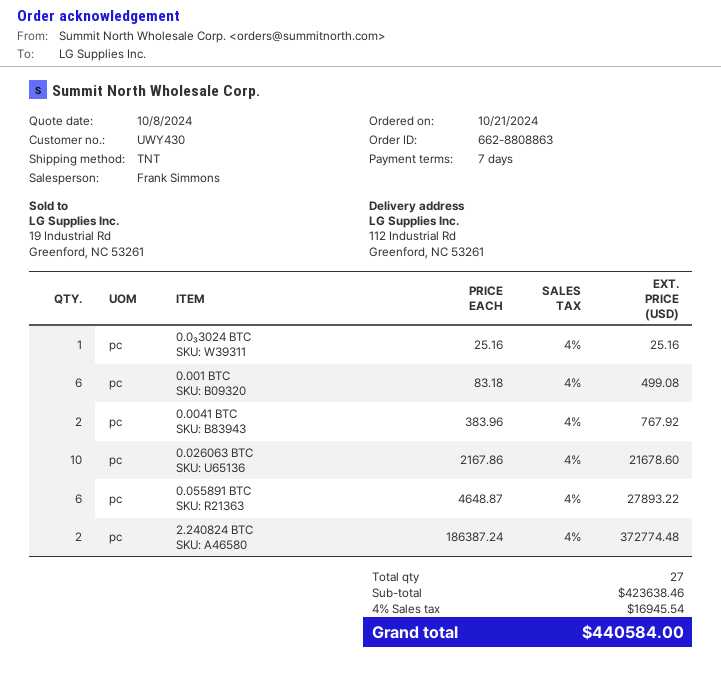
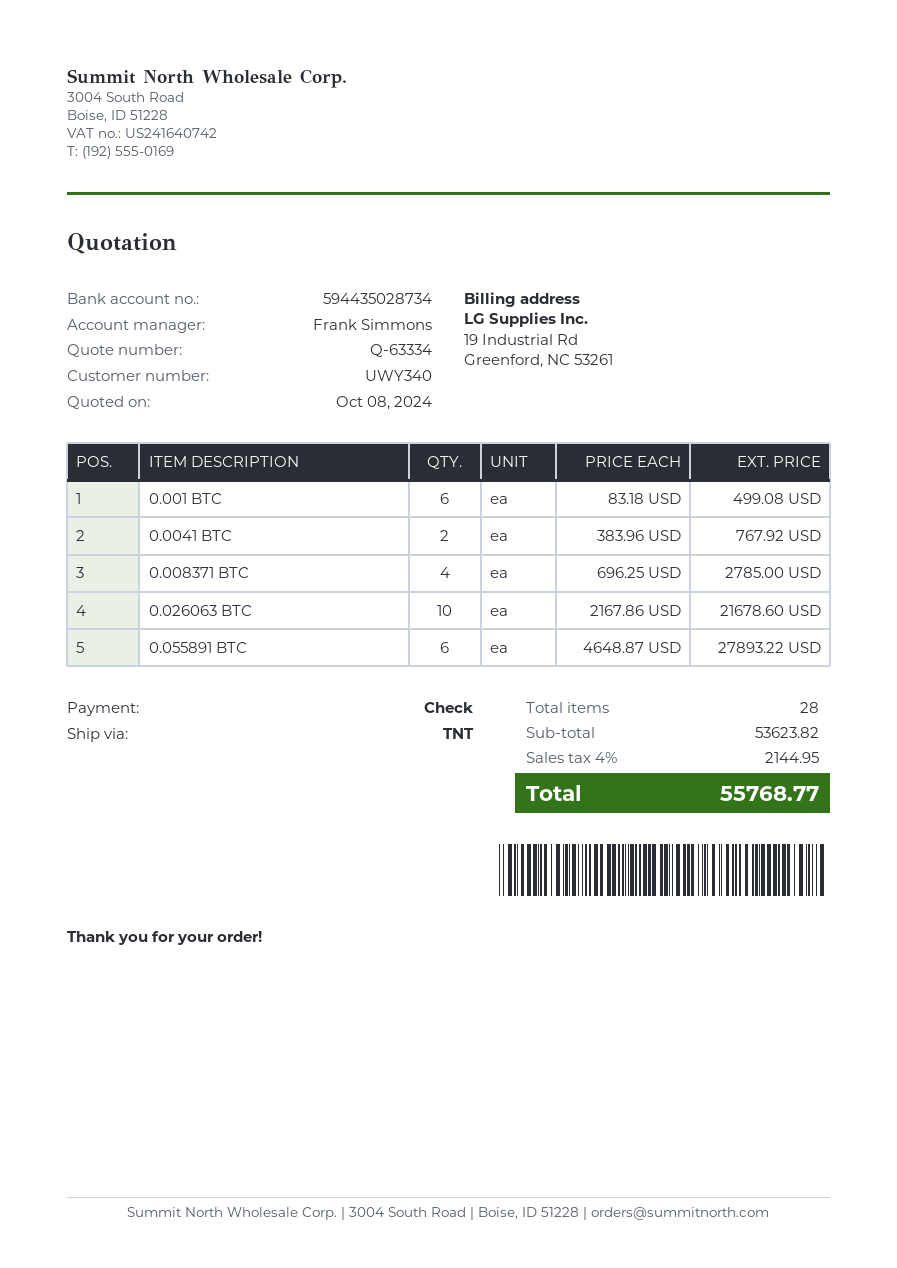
customer number: UWY430 -> UWY340
0.0₃3024 BTC: 1 x 25.16 = 25.16 -> none
2.240824 BTC: 2 x 186387.24 = 372774.48 -> none
0.008371 BTC: none -> 4 x 696.25 = 2785.00
total quantity: 27 -> 28
subtotal: 423638.46 -> 53623.82
tax: 4% = 16945.54 -> 4% = 2144.95
total: 440584.00 -> 55768.77

